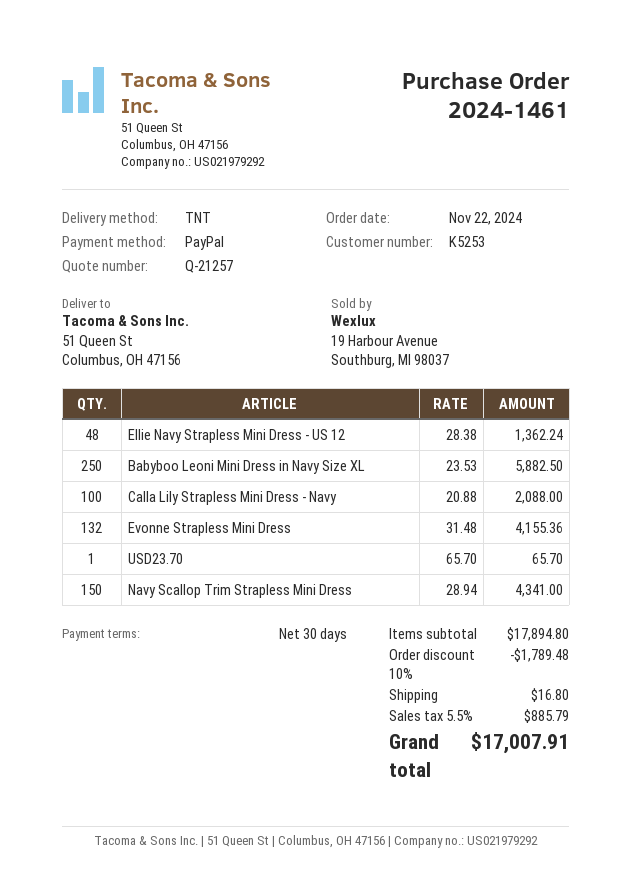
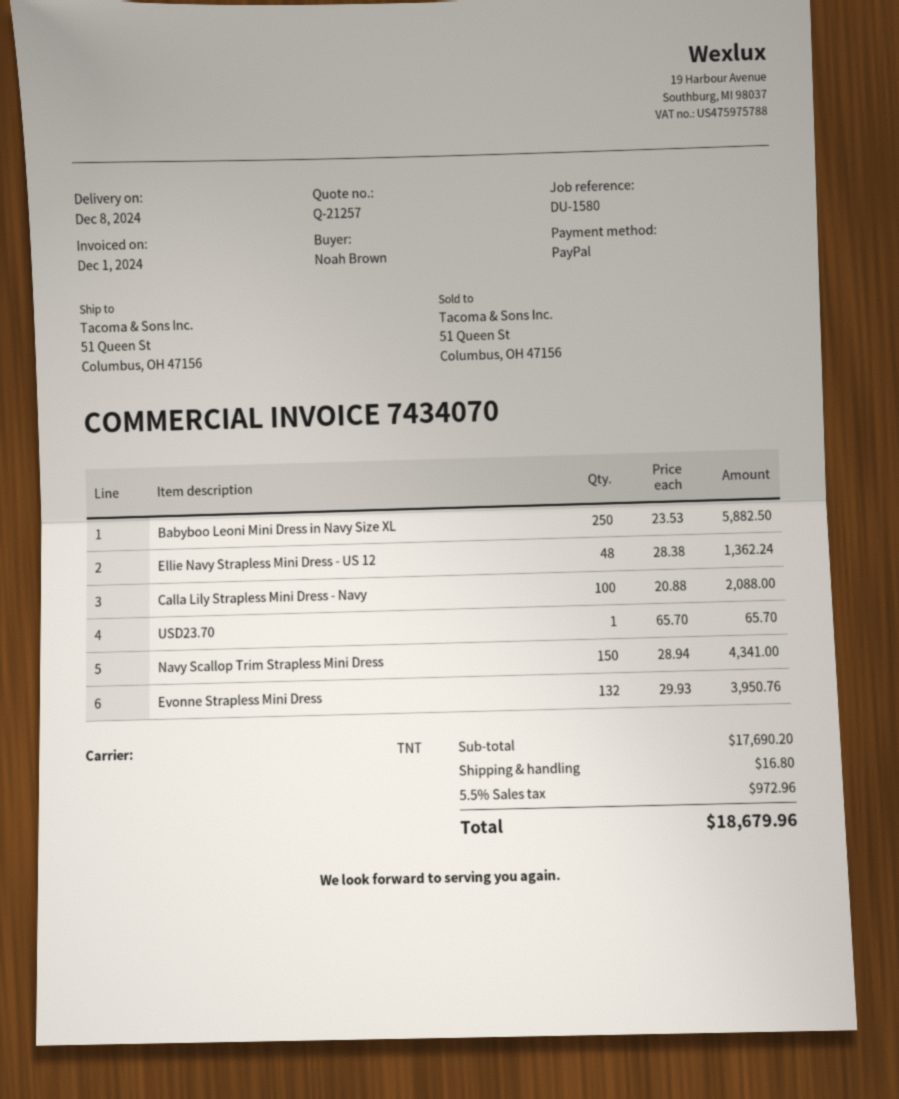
Evonne Strapless Mini Dress: 132 x 31.48 = 4155.36 -> 132 x 29.93 = 3950.76
subtotal: 17894.80 -> 17690.20
discount: 10% = 1789.48 -> none
tax: 5.5% = 885.79 -> 5.5% = 972.96
total: 17007.91 -> 18679.96

